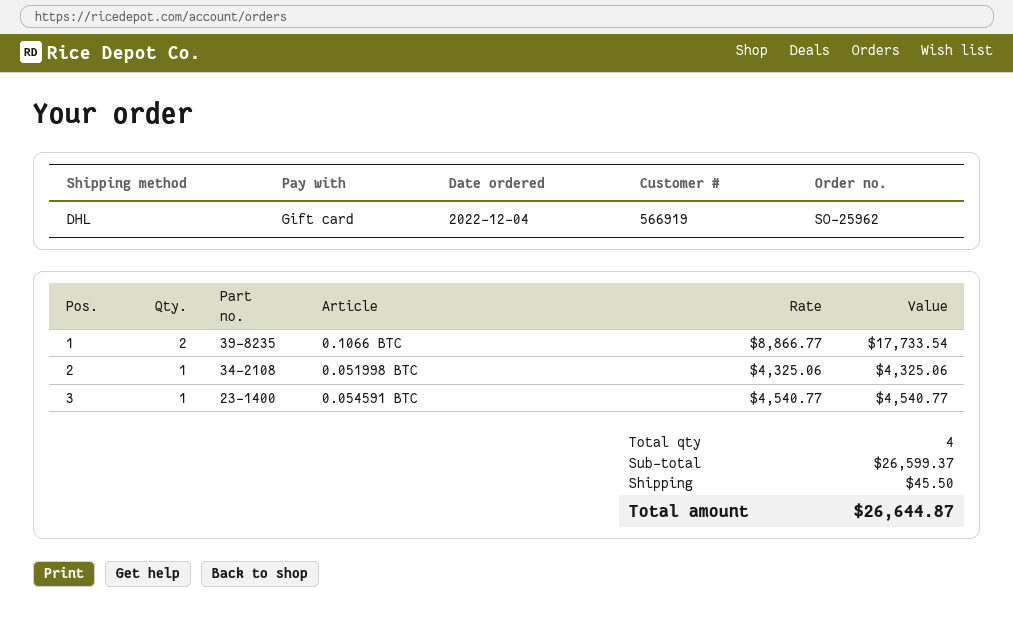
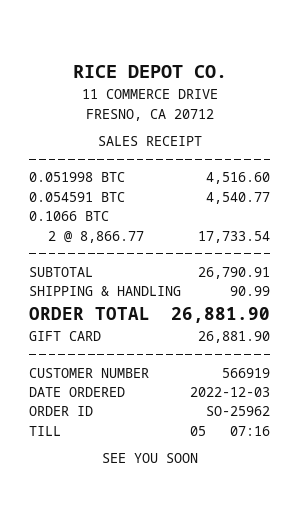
order date: 2022-12-04 -> 2022-12-03
0.051998 BTC: 1 x 4325.06 = 4325.06 -> 1 x 4516.60 = 4516.60
subtotal: 26599.37 -> 26790.91
shipping: 45.50 -> 90.99
total: 26644.87 -> 26881.90

